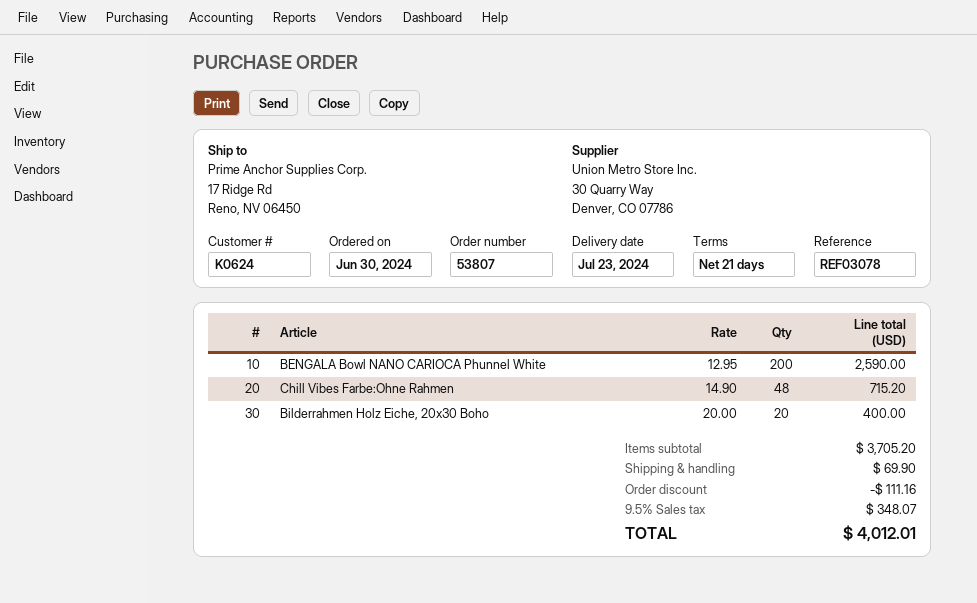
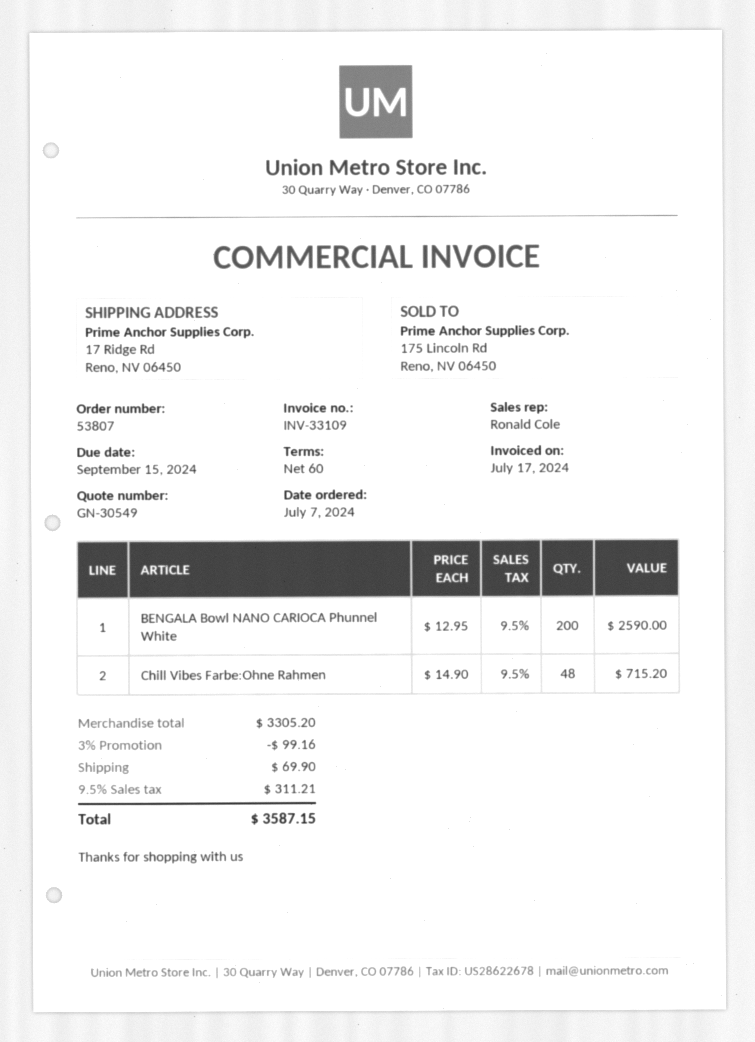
order date: 2024-06-30 -> 2024-07-07
payment terms: 21 days -> 60 days
Bilderrahmen Holz Eiche, 20x30 Boho: 20 x 20.00 = 400.00 -> none
subtotal: 3705.20 -> 3305.20
discount: 111.16 -> 99.16
tax: 9.5% = 348.07 -> 9.5% = 311.21
total: 4012.01 -> 3587.15

